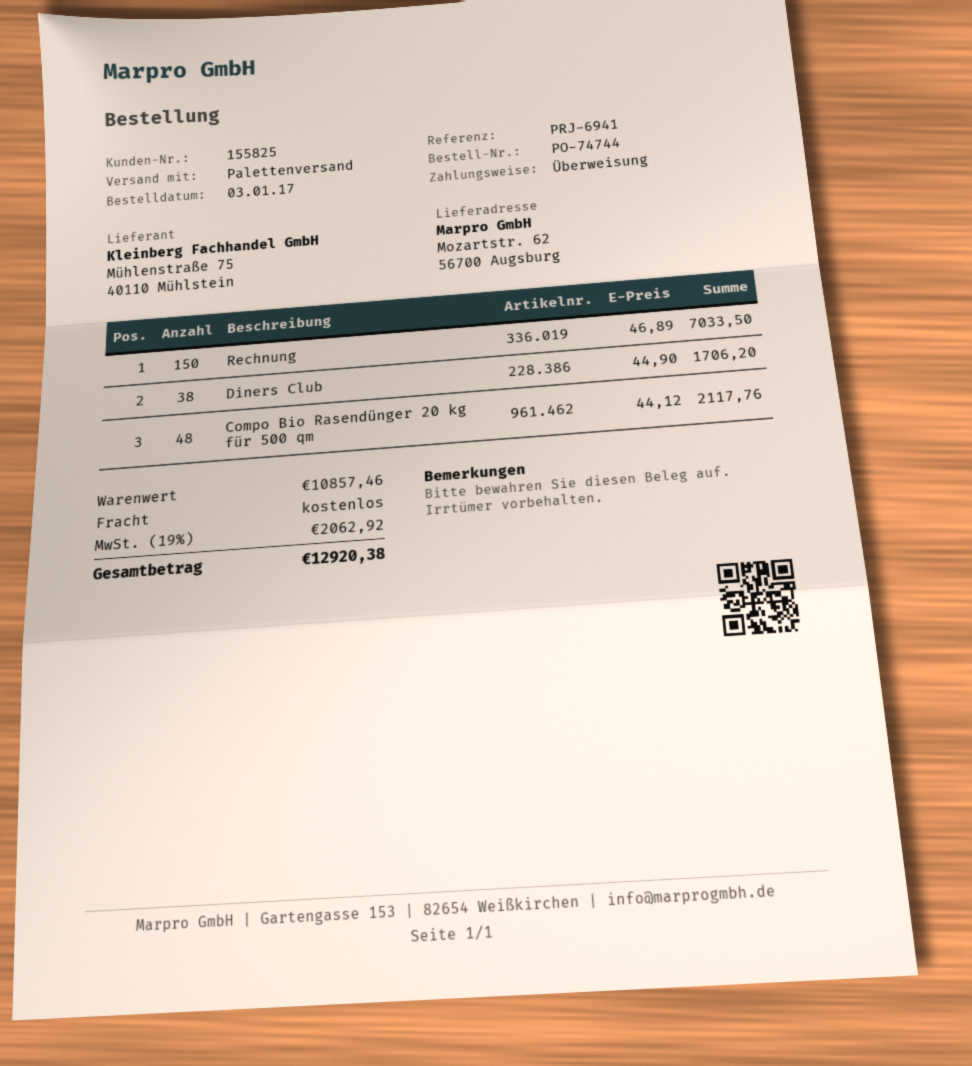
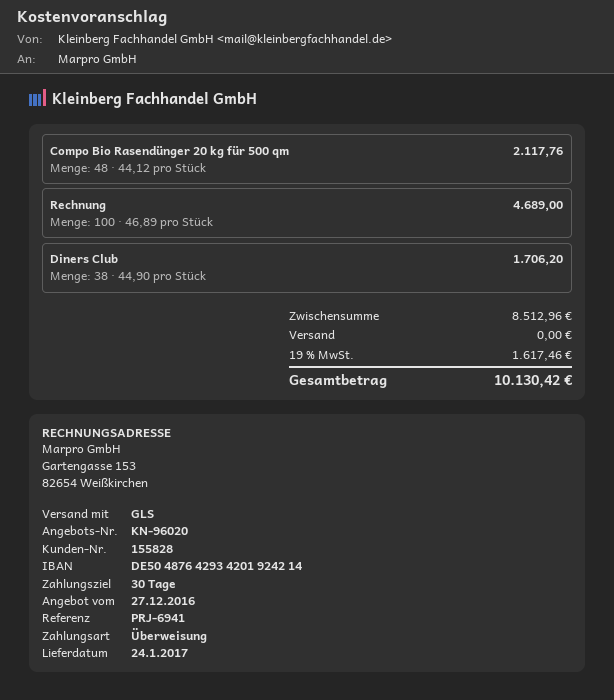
customer number: 155825 -> 155828
shipping method: pallet freight -> GLS
Rechnung: 150 x 46.89 = 7033.50 -> 100 x 46.89 = 4689.00
subtotal: 10857.46 -> 8512.96
tax: 19% = 2062.92 -> 19% = 1617.46
total: 12920.38 -> 10130.42

